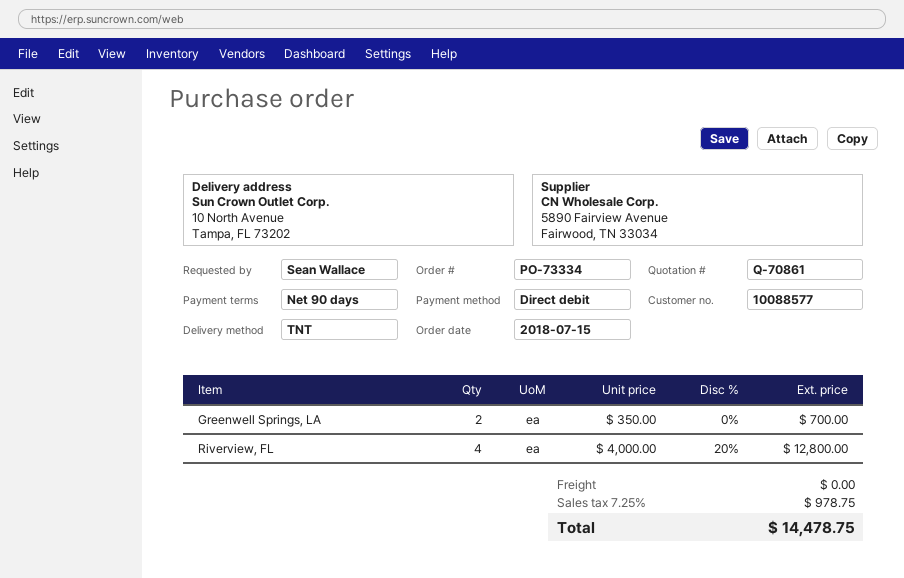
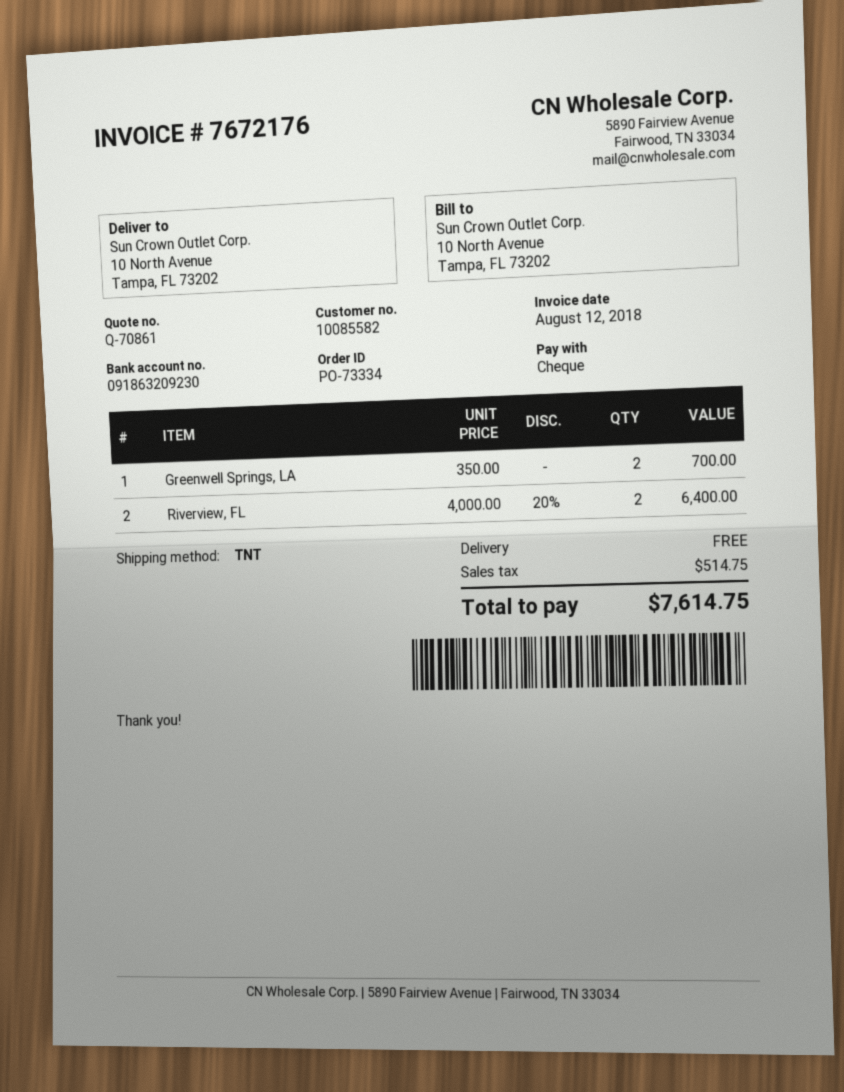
customer number: 10088577 -> 10085582
payment method: direct debit -> cheque
Riverview, FL: 4 x 4000.00 - 20% = 12800.00 -> 2 x 4000.00 - 20% = 6400.00
tax: 978.75 -> 514.75
total: 14478.75 -> 7614.75

